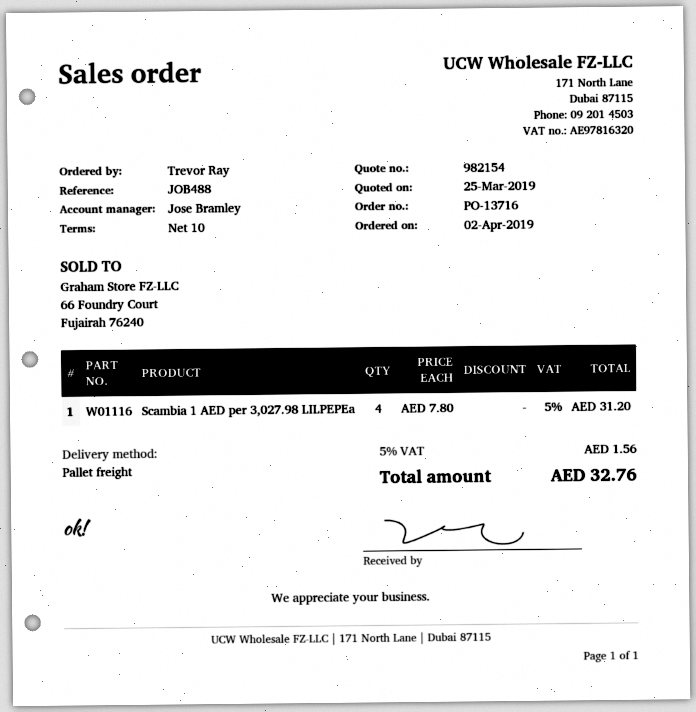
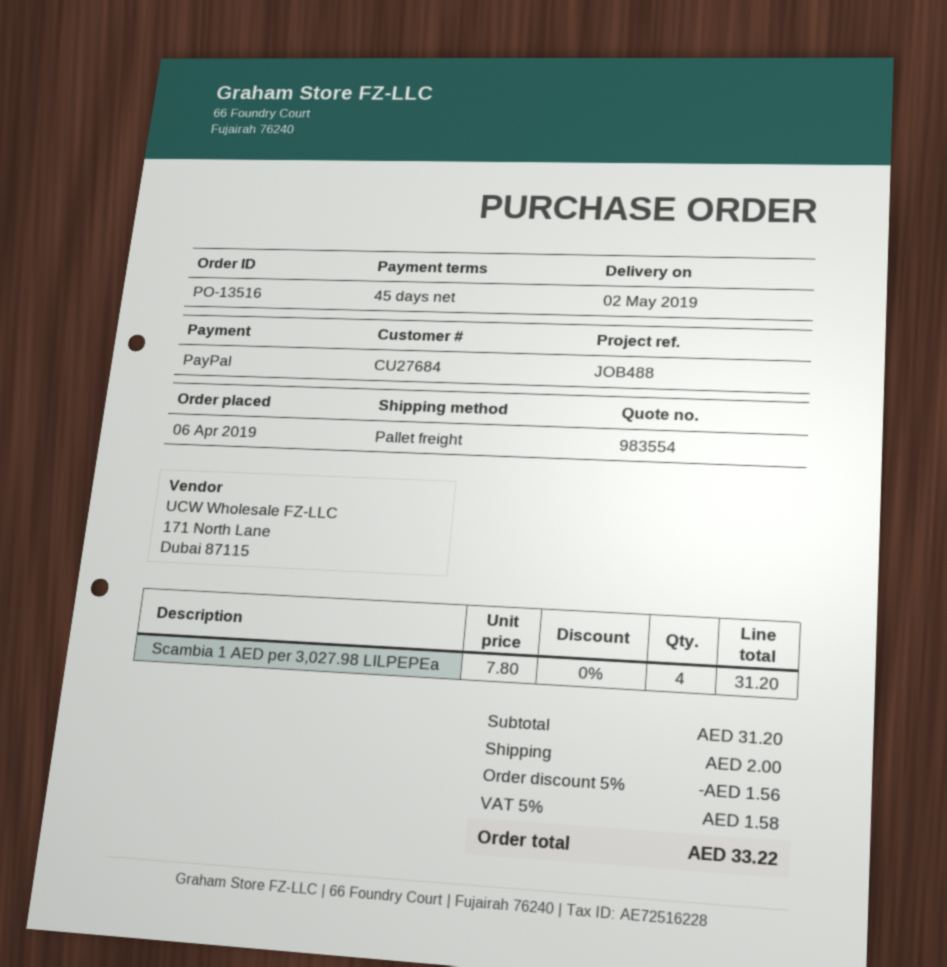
quote number: 982154 -> 983554
order number: PO-13716 -> PO-13516
order date: 2019-04-02 -> 2019-04-06
payment terms: 10 days -> 45 days
discount: none -> 5% = 1.56
shipping: none -> 2.00
tax: 5% = 1.56 -> 5% = 1.58
total: 32.76 -> 33.22

